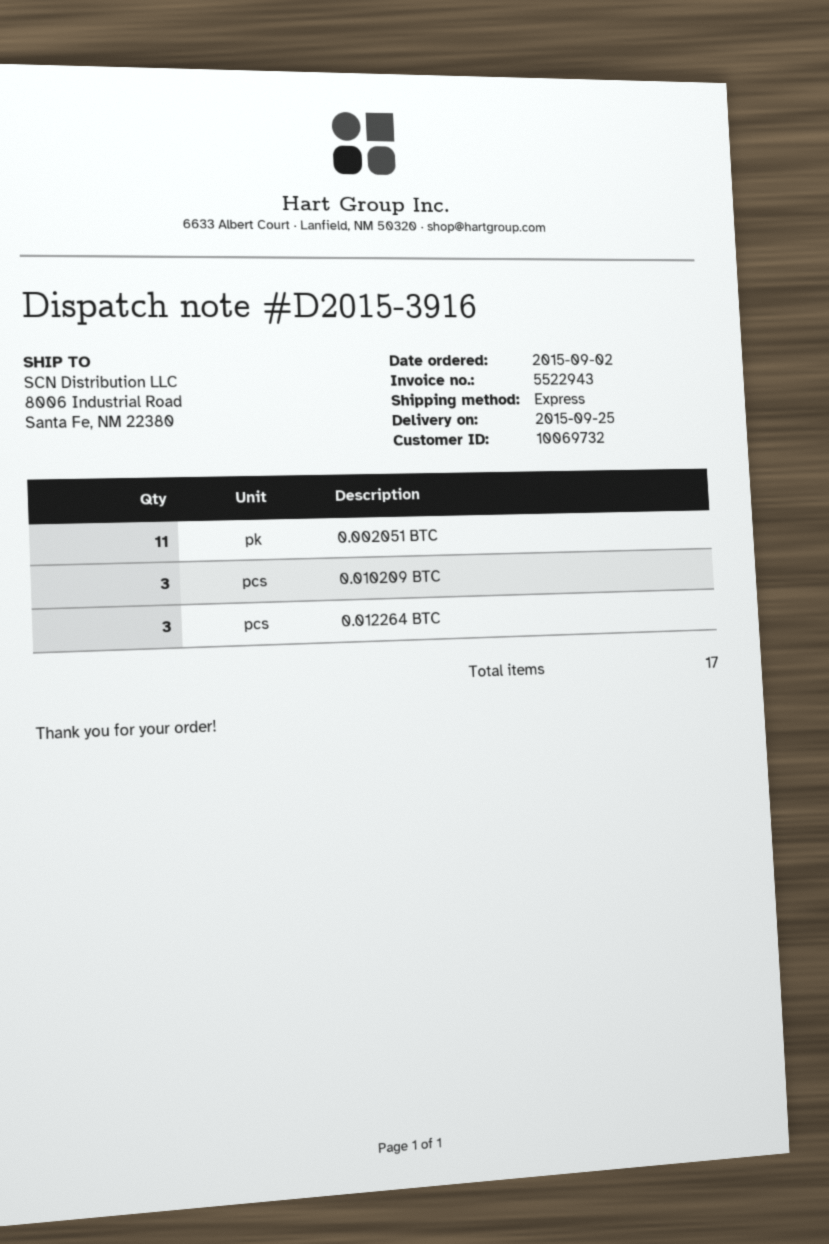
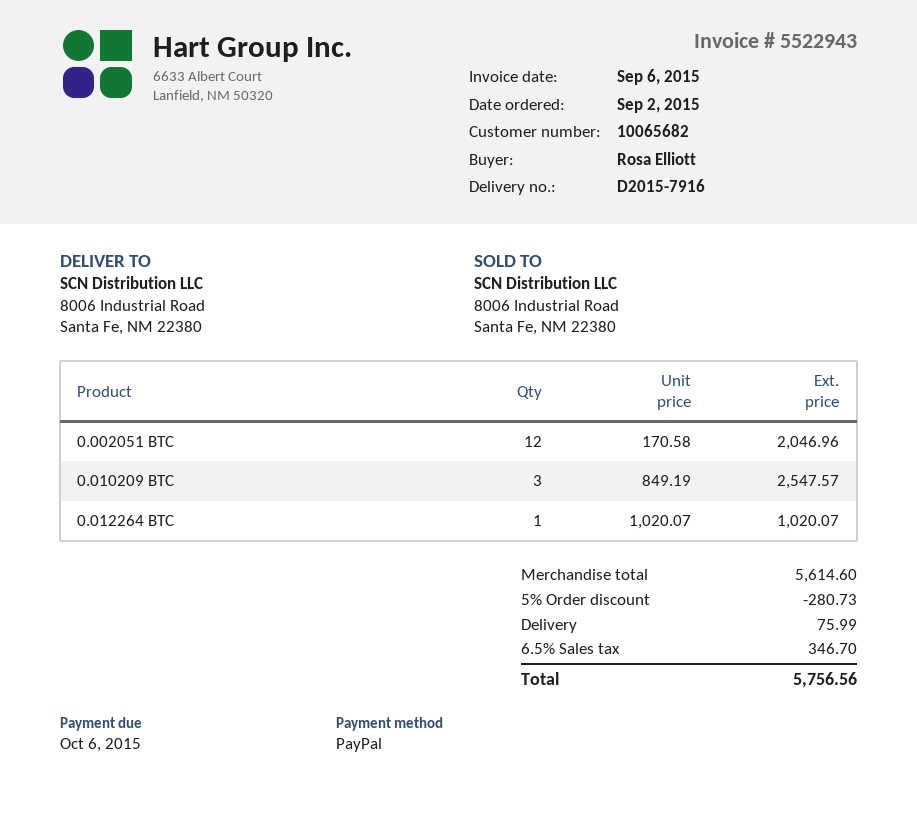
delivery note number: D2015-3916 -> D2015-7916
customer number: 10069732 -> 10065682
0.002051 BTC: 11 -> 12
0.012264 BTC: 3 -> 1

